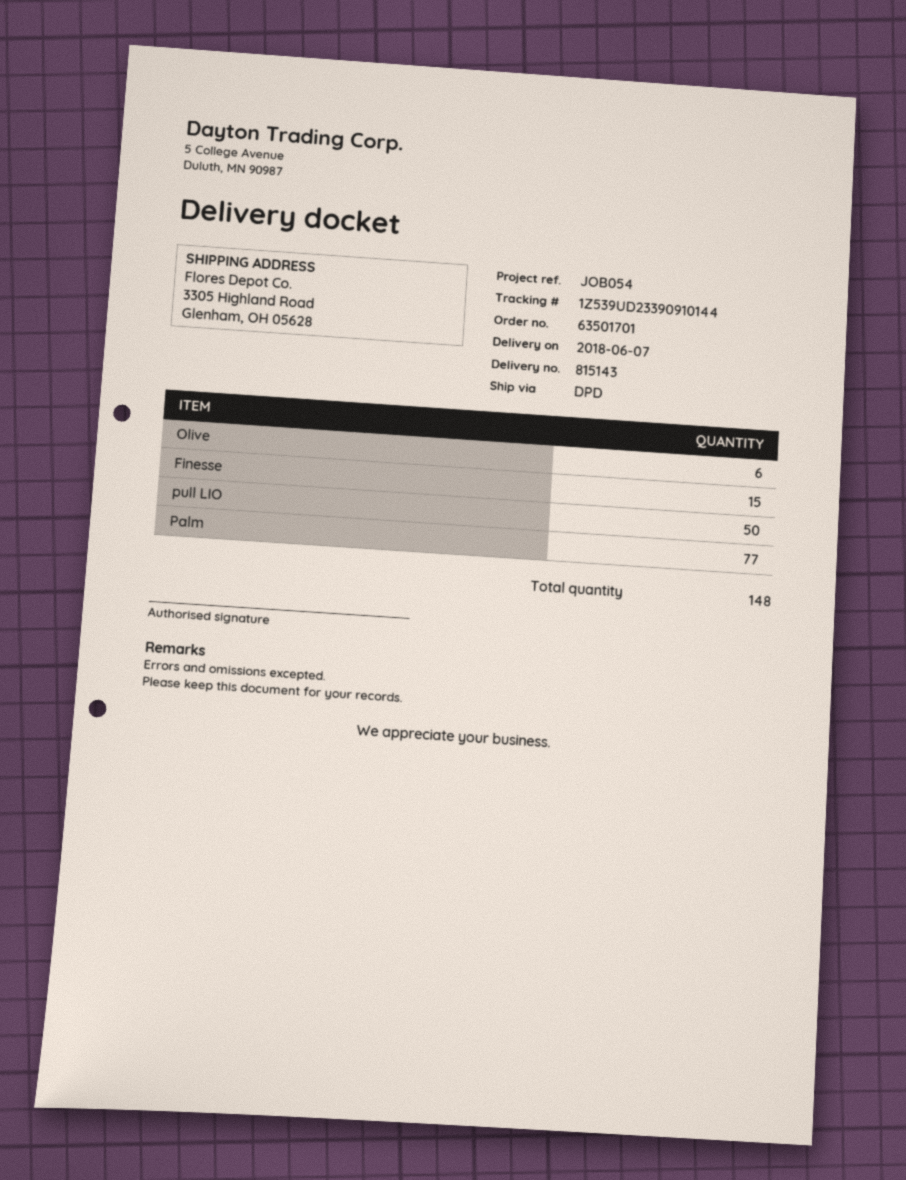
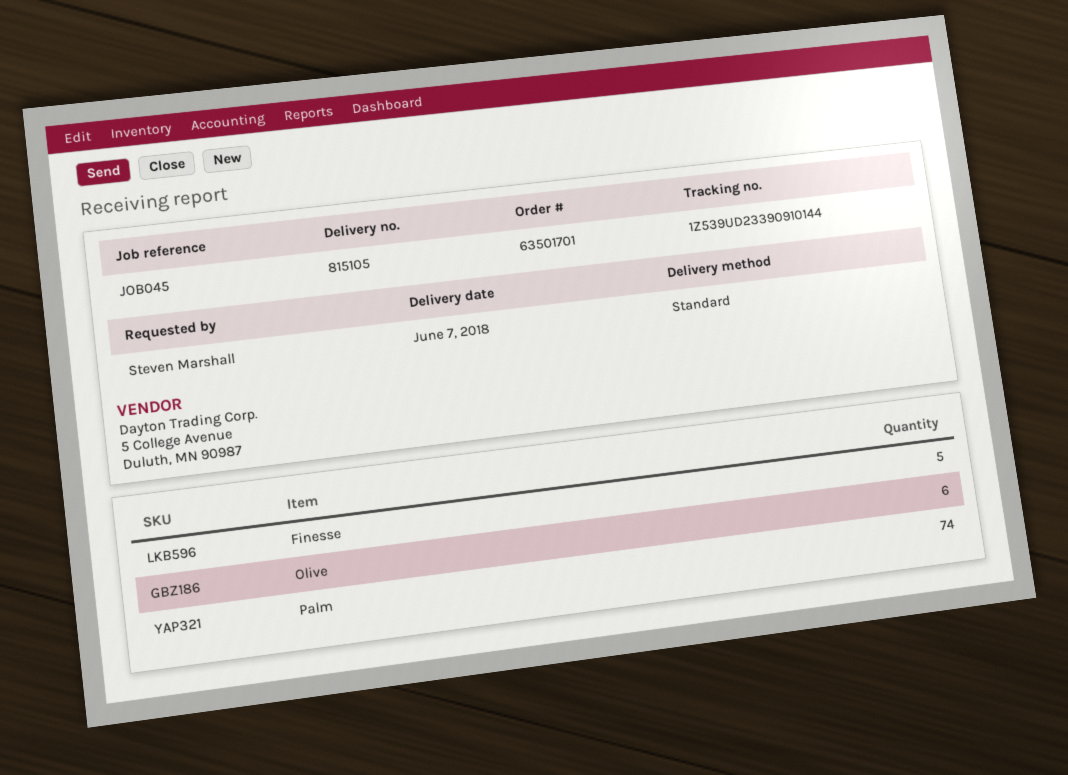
delivery note number: 815143 -> 815105
reference: JOB054 -> JOB045
shipping method: DPD -> standard
Finesse: 15 -> 5
pull LIO: 50 -> none
Palm: 77 -> 74

